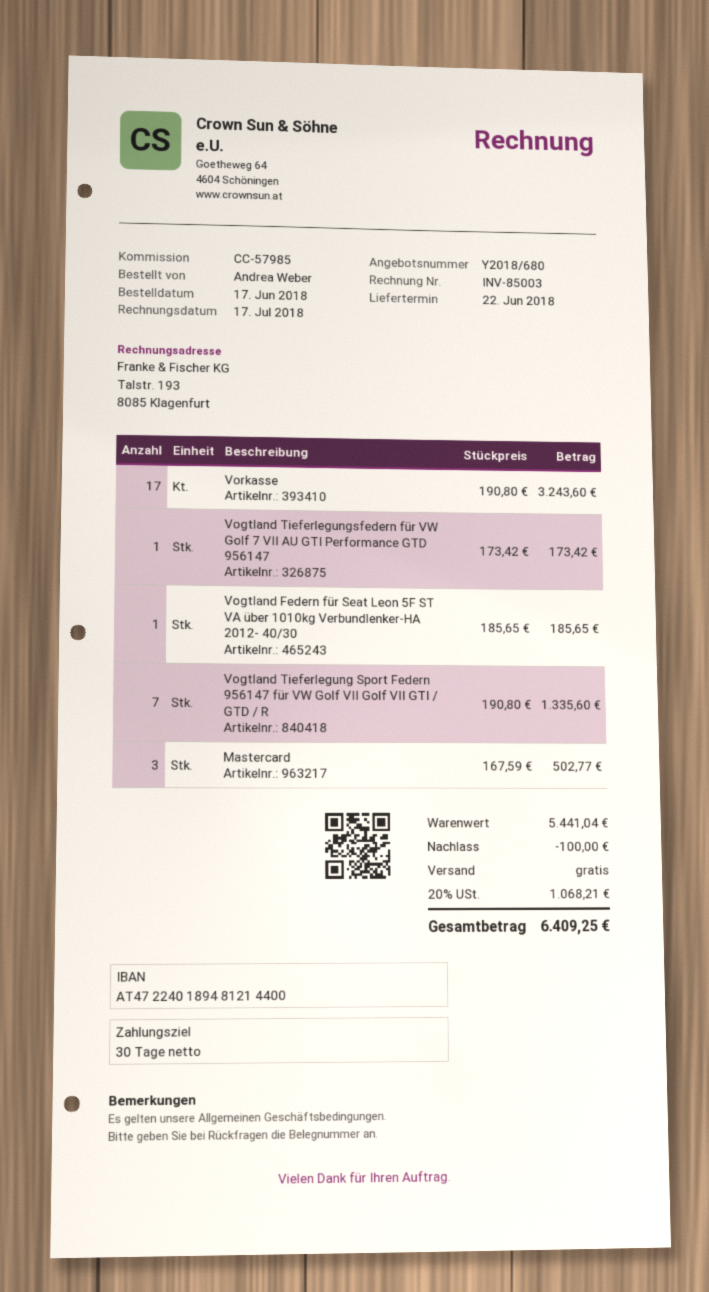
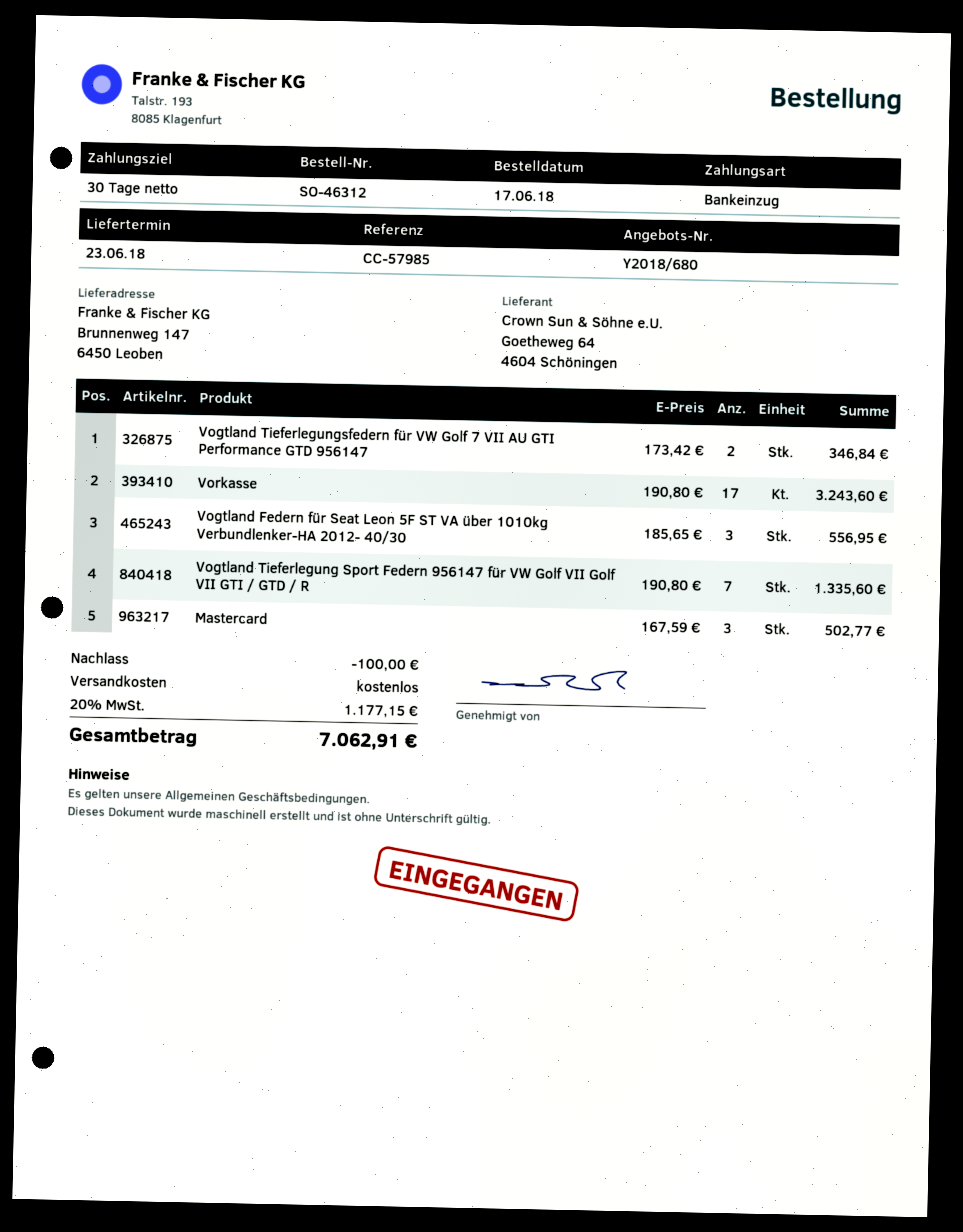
delivery date: 2018-06-22 -> 2018-06-23
Vogtland Tieferlegungsfedern für VW Golf 7 VII AU GTI Performance GTD 956147: 1 x 173.42 = 173.42 -> 2 x 173.42 = 346.84
Vogtland Federn für Seat Leon 5F ST VA über 1010kg Verbundlenker-HA 2012- 40/30: 1 x 185.65 = 185.65 -> 3 x 185.65 = 556.95
tax: 20% = 1068.21 -> 20% = 1177.15
total: 6409.25 -> 7062.91

